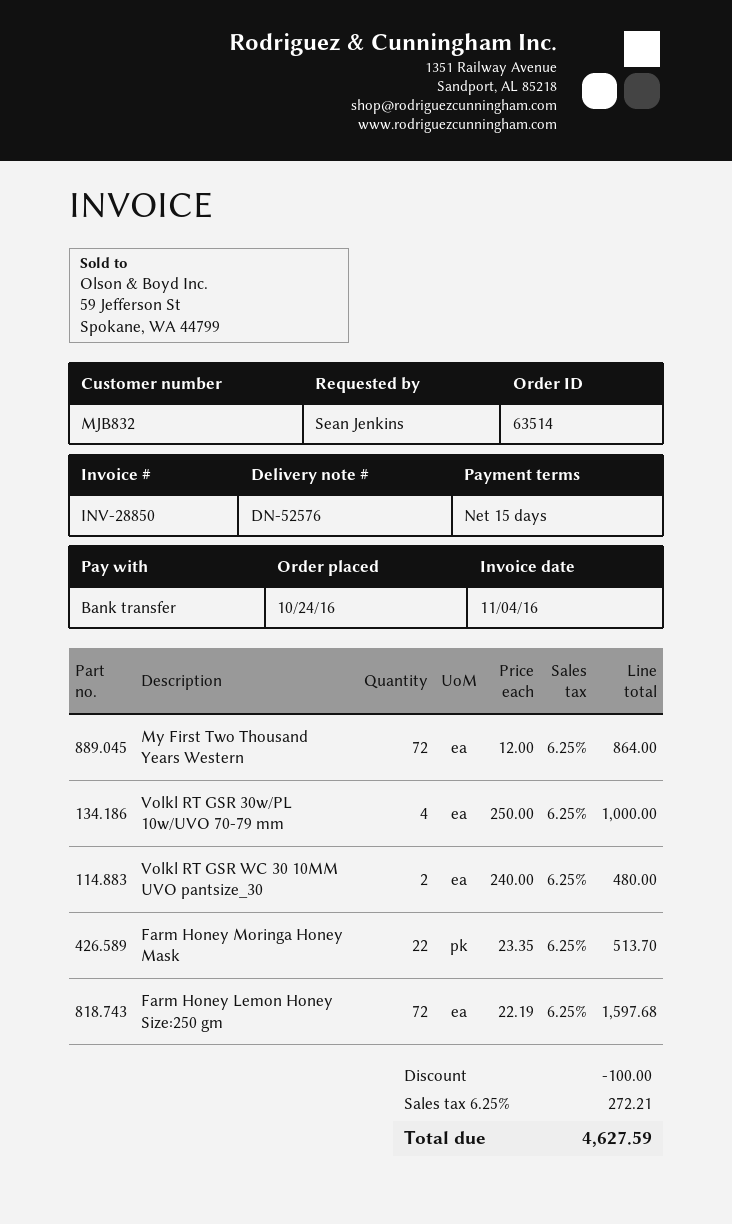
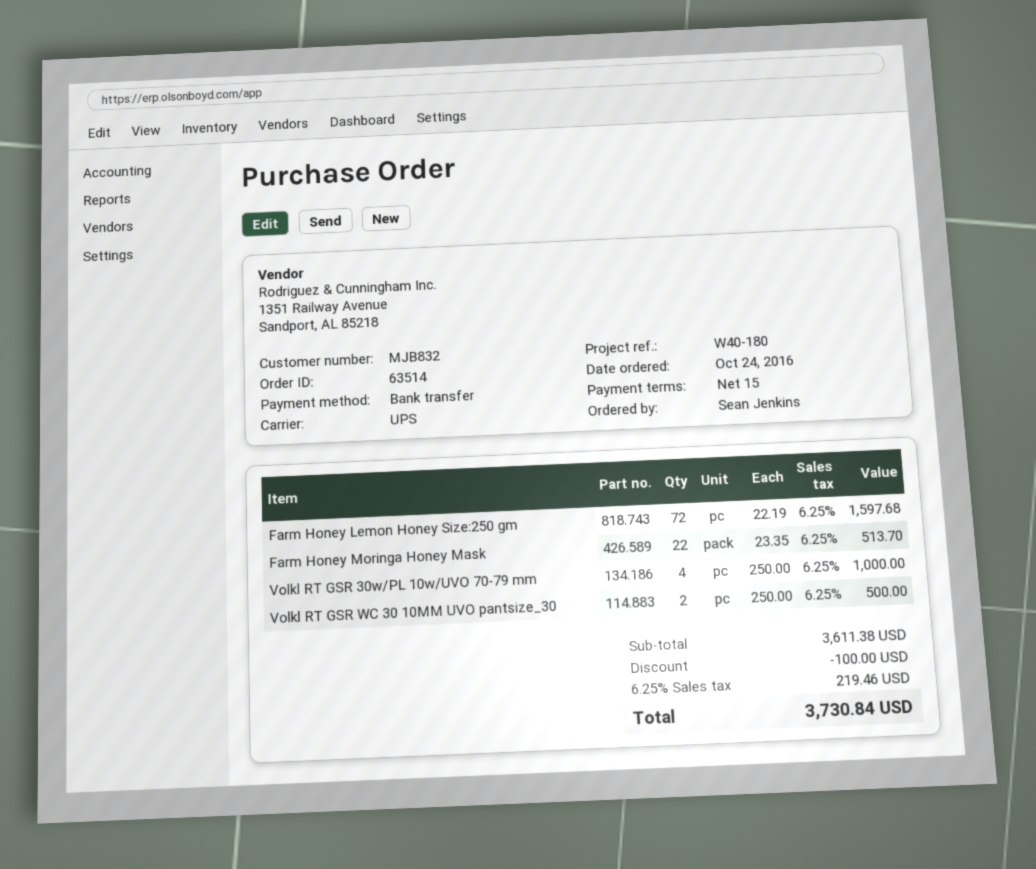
My First Two Thousand Years Western: 72 x 12.00 = 864.00 -> none
Volkl RT GSR WC 30 10MM UVO pantsize_30: 2 x 240.00 = 480.00 -> 2 x 250.00 = 500.00
tax: 6.25% = 272.21 -> 6.25% = 219.46
total: 4627.59 -> 3730.84

